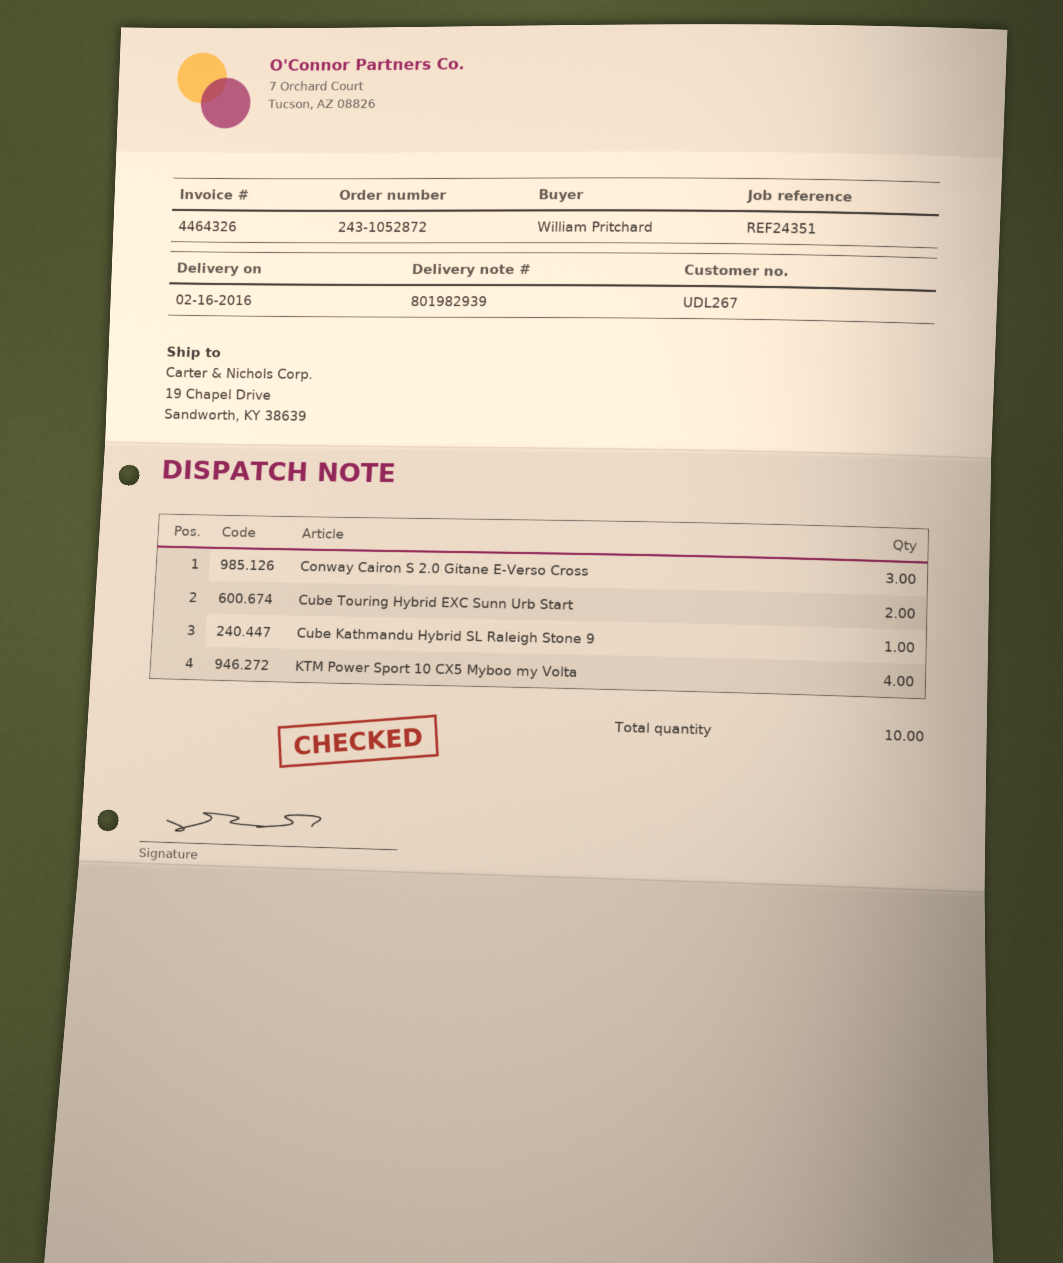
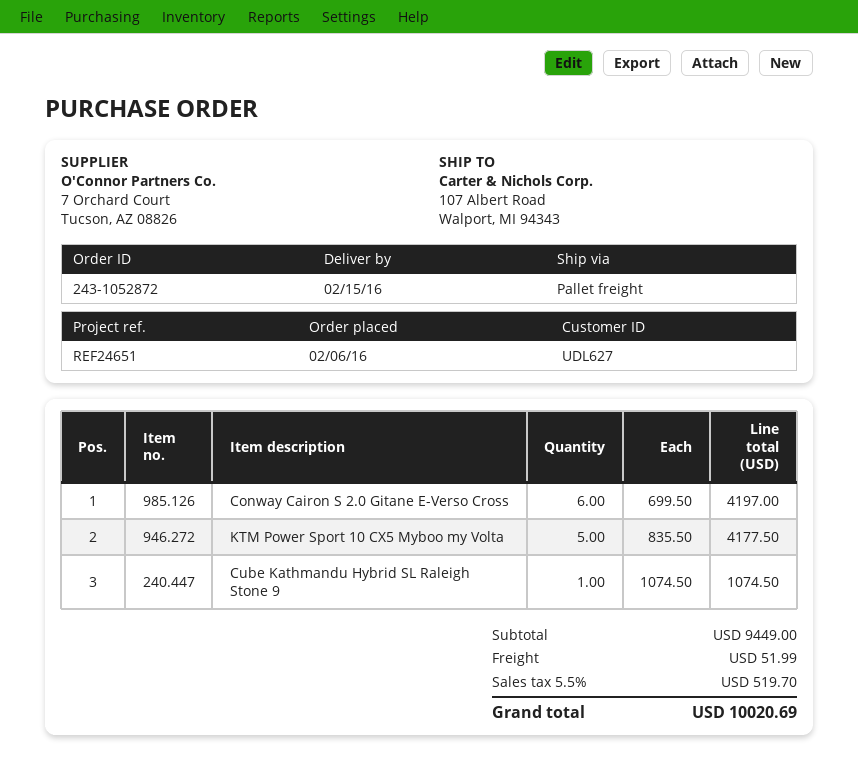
delivery date: 2016-02-16 -> 2016-02-15
customer number: UDL267 -> UDL627
reference: REF24351 -> REF24651
ship to: 19 Chapel Drive, Sandworth, KY 38639 -> 107 Albert Road, Walport, MI 94343
Conway Cairon S 2.0 Gitane E-Verso Cross: 3 -> 6
Cube Touring Hybrid EXC Sunn Urb Start: 2 -> none
KTM Power Sport 10 CX5 Myboo my Volta: 4 -> 5

